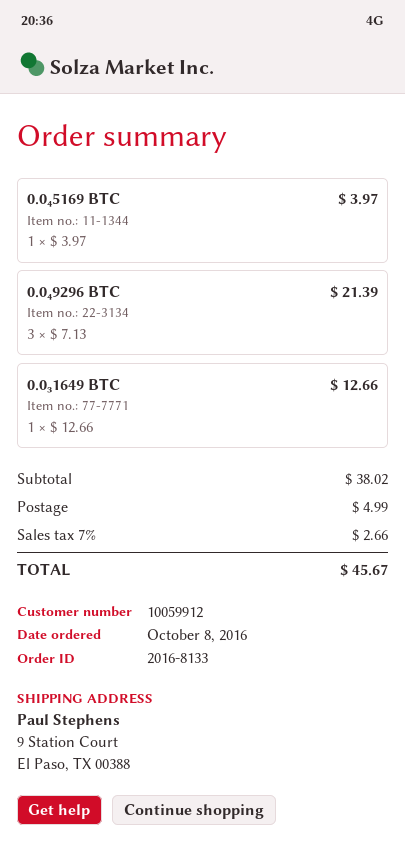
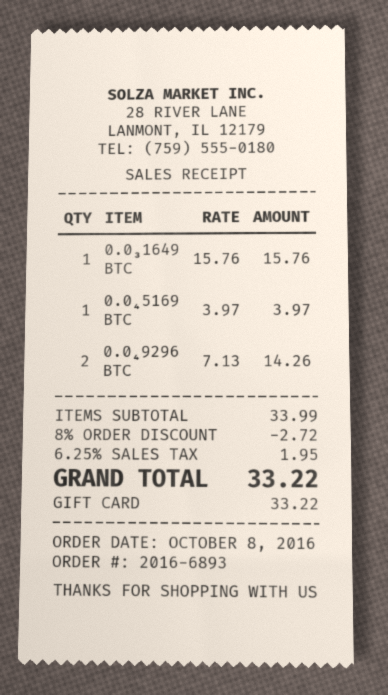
order number: 2016-8133 -> 2016-6893
0.0₄9296 BTC: 3 x 7.13 = 21.39 -> 2 x 7.13 = 14.26
0.0₃1649 BTC: 1 x 12.66 = 12.66 -> 1 x 15.76 = 15.76
subtotal: 38.02 -> 33.99
discount: none -> 8% = 2.72
shipping: 4.99 -> none
tax: 7% = 2.66 -> 6.25% = 1.95
total: 45.67 -> 33.22

